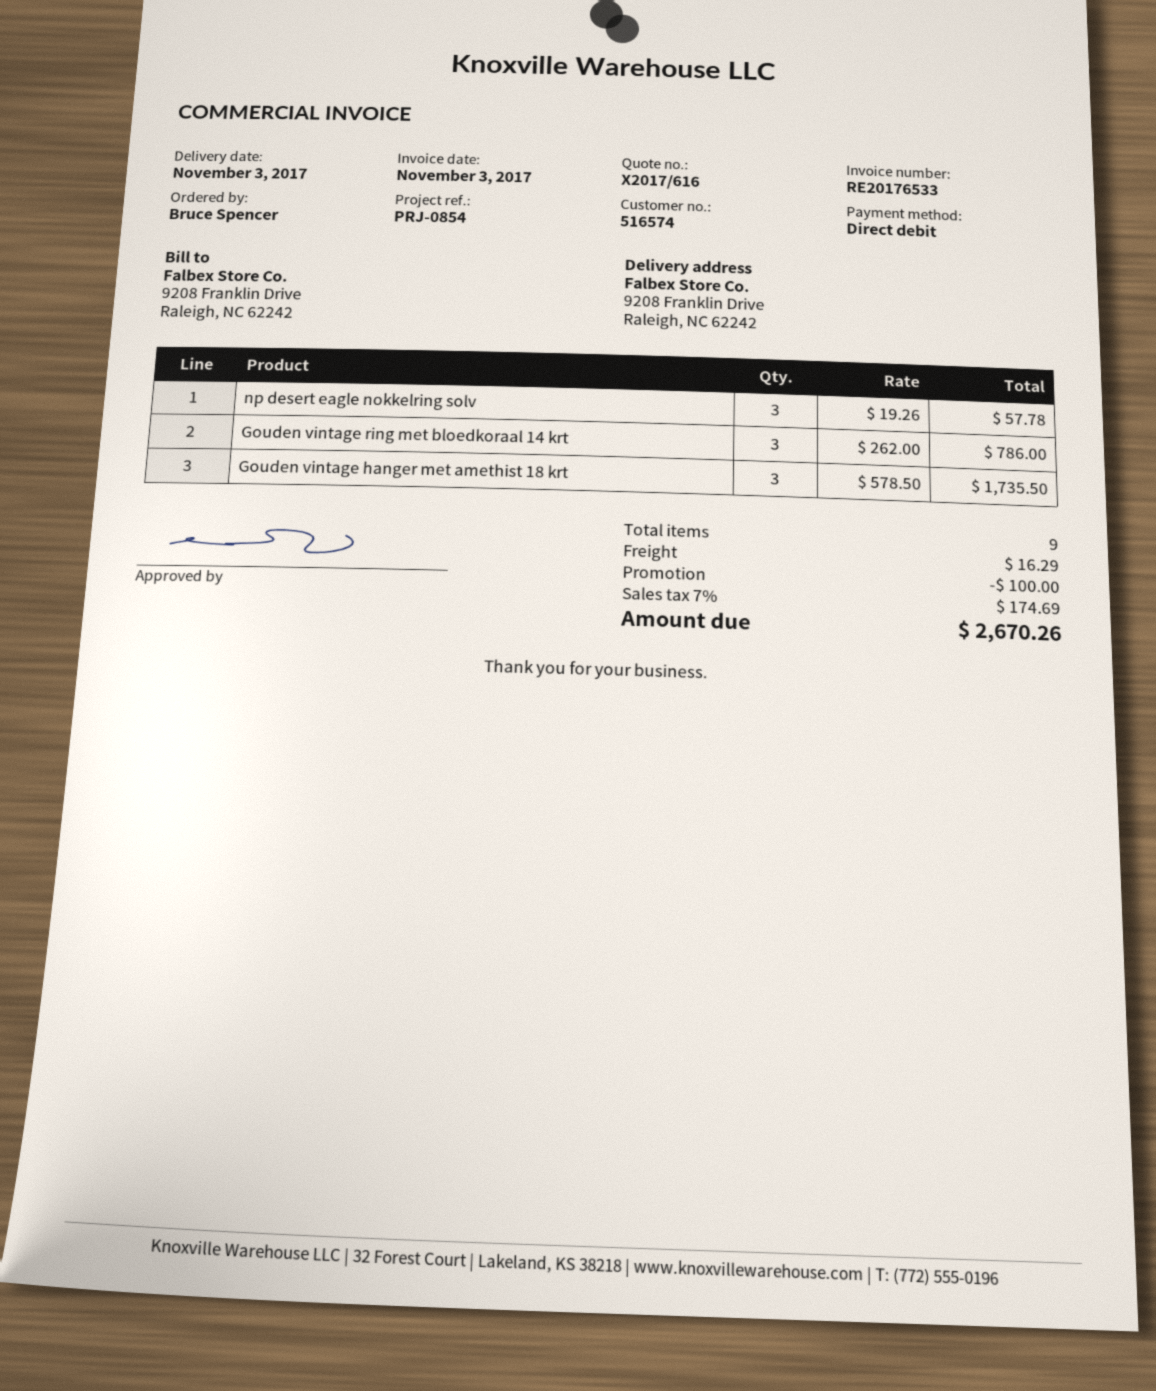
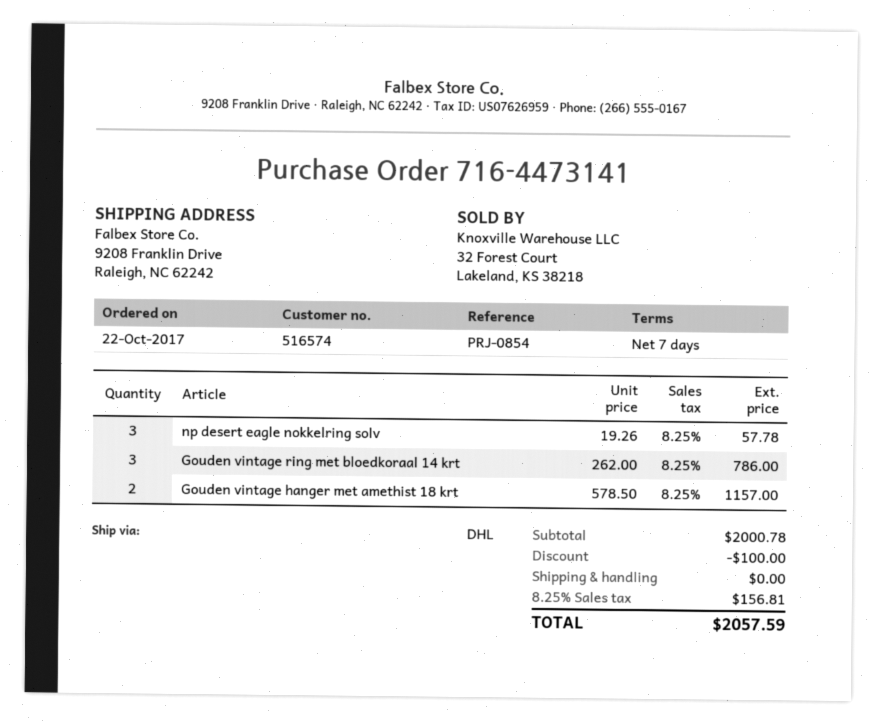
Gouden vintage hanger met amethist 18 krt: 3 x 578.50 = 1735.50 -> 2 x 578.50 = 1157.00
shipping: 16.29 -> 0.00
tax: 7% = 174.69 -> 8.25% = 156.81
total: 2670.26 -> 2057.59

